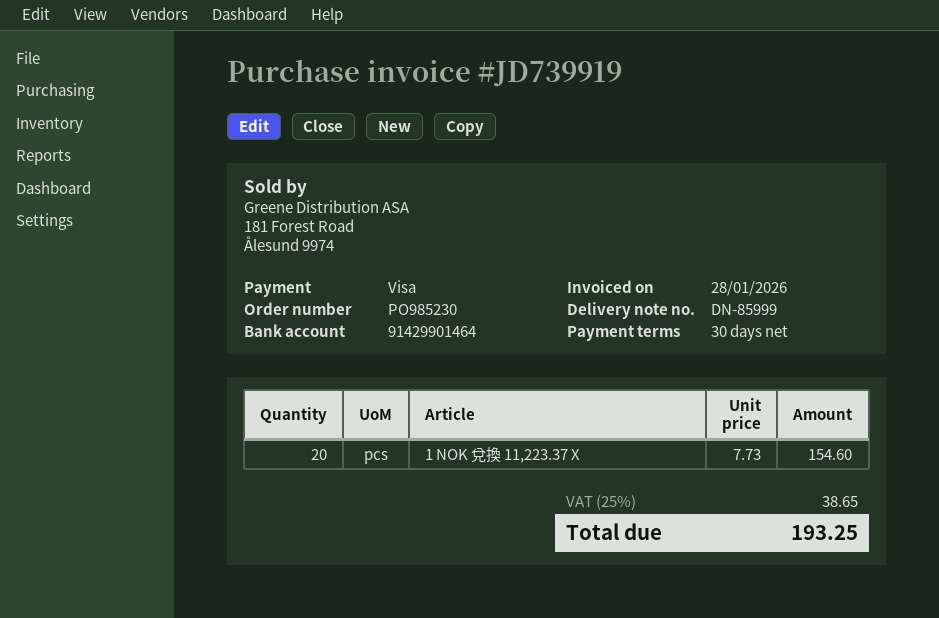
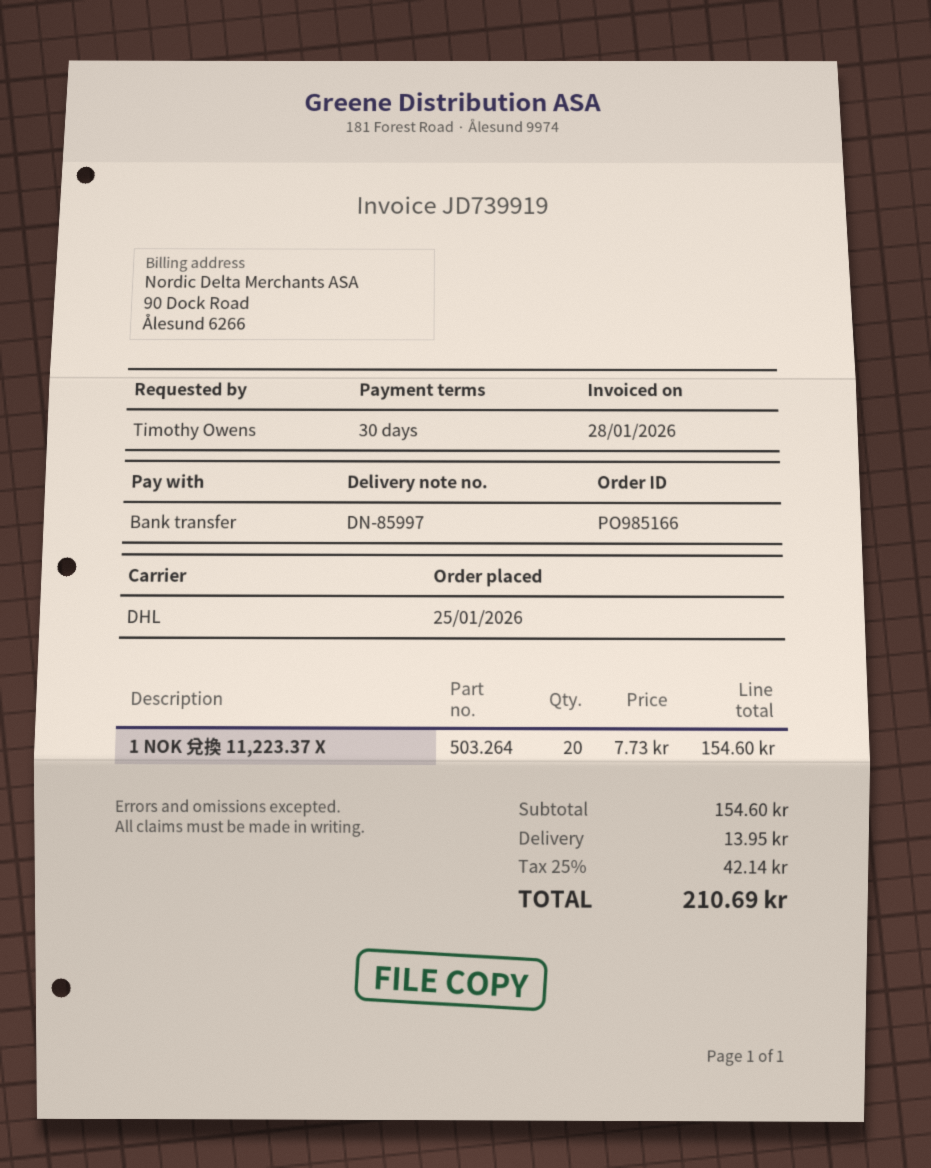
order number: PO985230 -> PO985166
delivery note number: DN-85999 -> DN-85997
payment method: Visa -> bank transfer
shipping: none -> 13.95
tax: 25% = 38.65 -> 25% = 42.14
total: 193.25 -> 210.69

